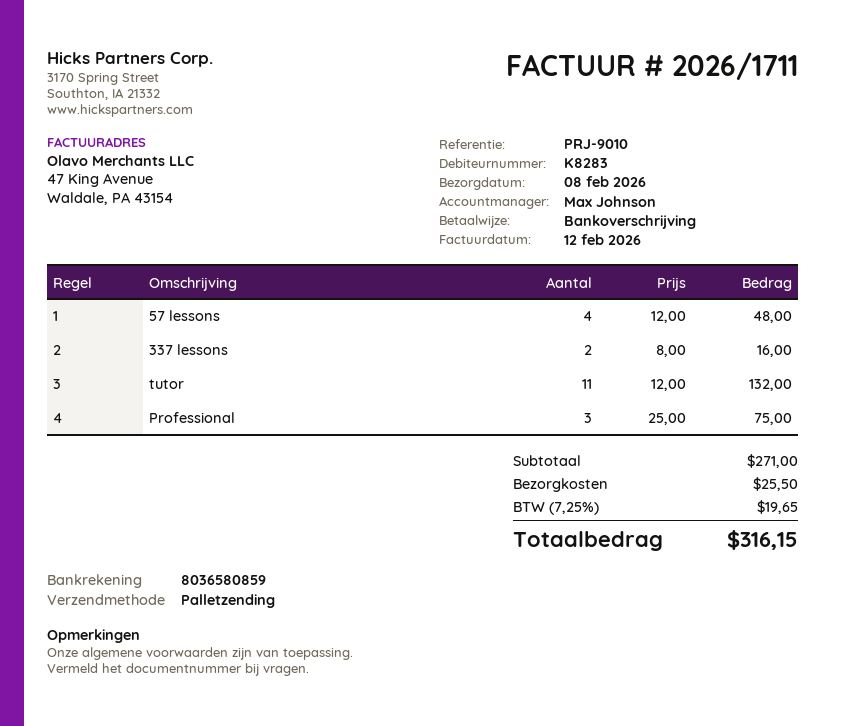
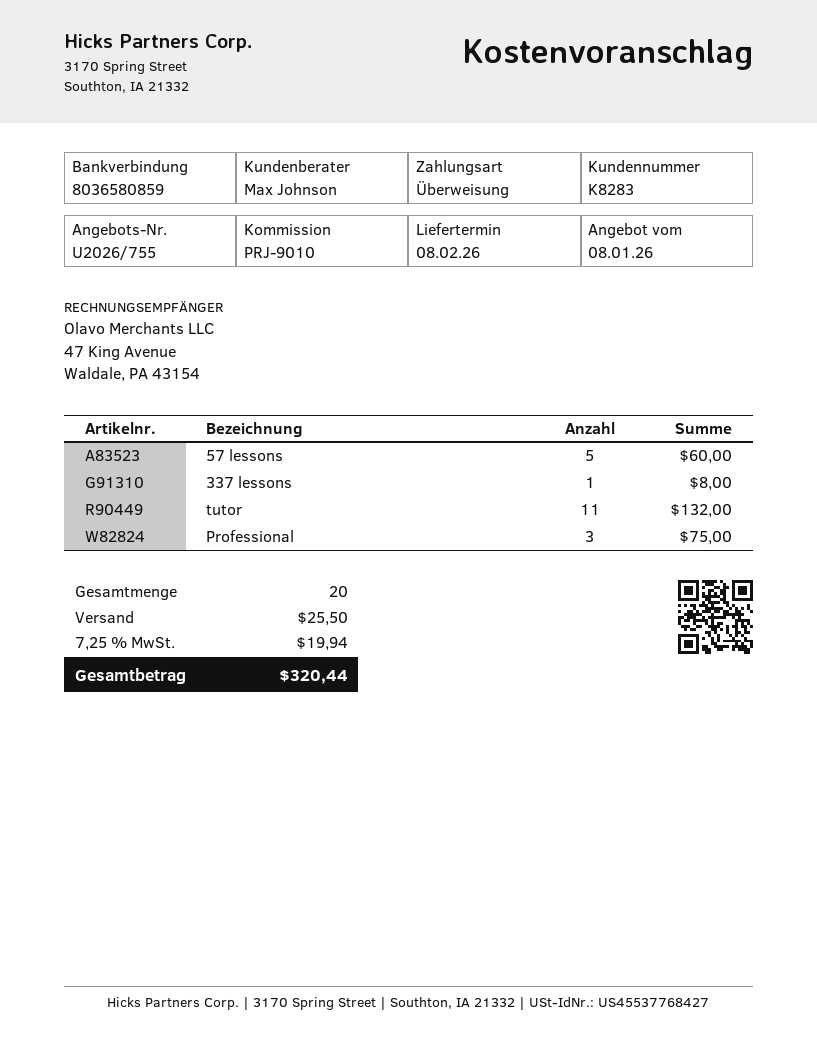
57 lessons: 4 for 48.00 -> 5 for 60.00
337 lessons: 2 for 16.00 -> 1 for 8.00
tax: 7.25% = 19.65 -> 7.25% = 19.94
total: 316.15 -> 320.44

